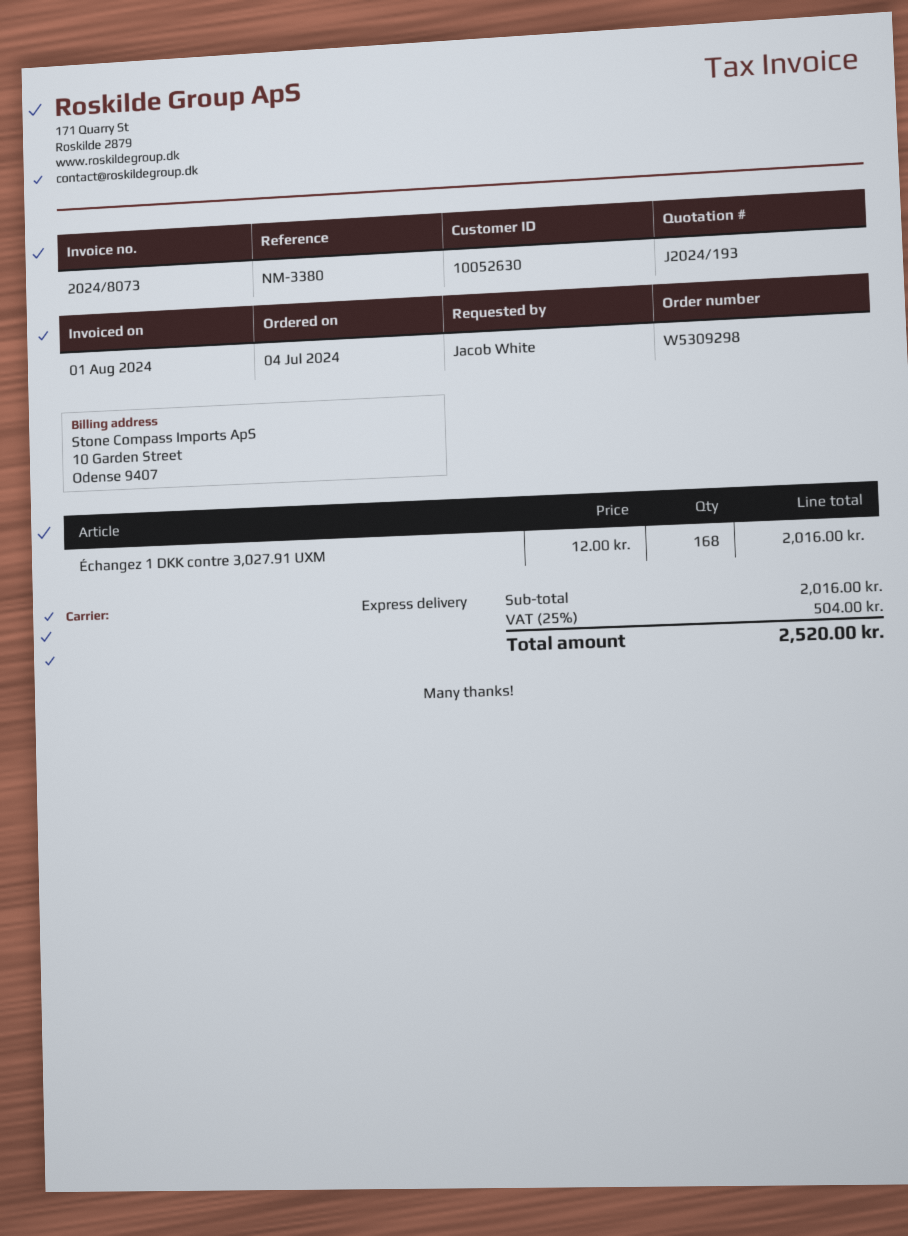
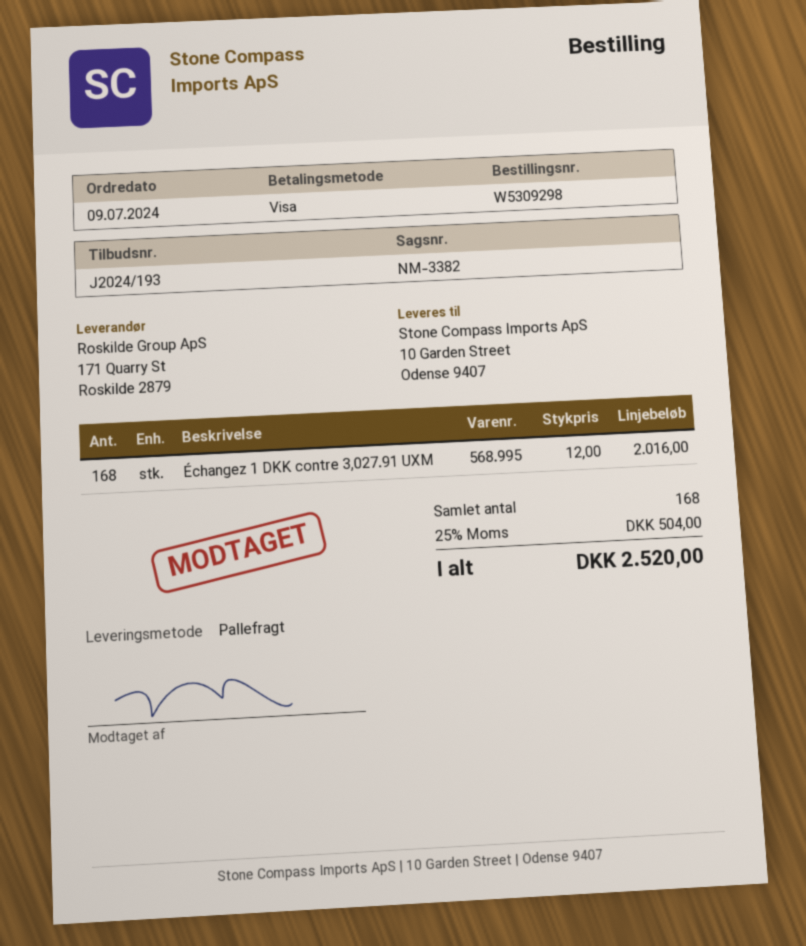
order date: 2024-07-04 -> 2024-07-09
reference: NM-3380 -> NM-3382
shipping method: express -> pallet freight

